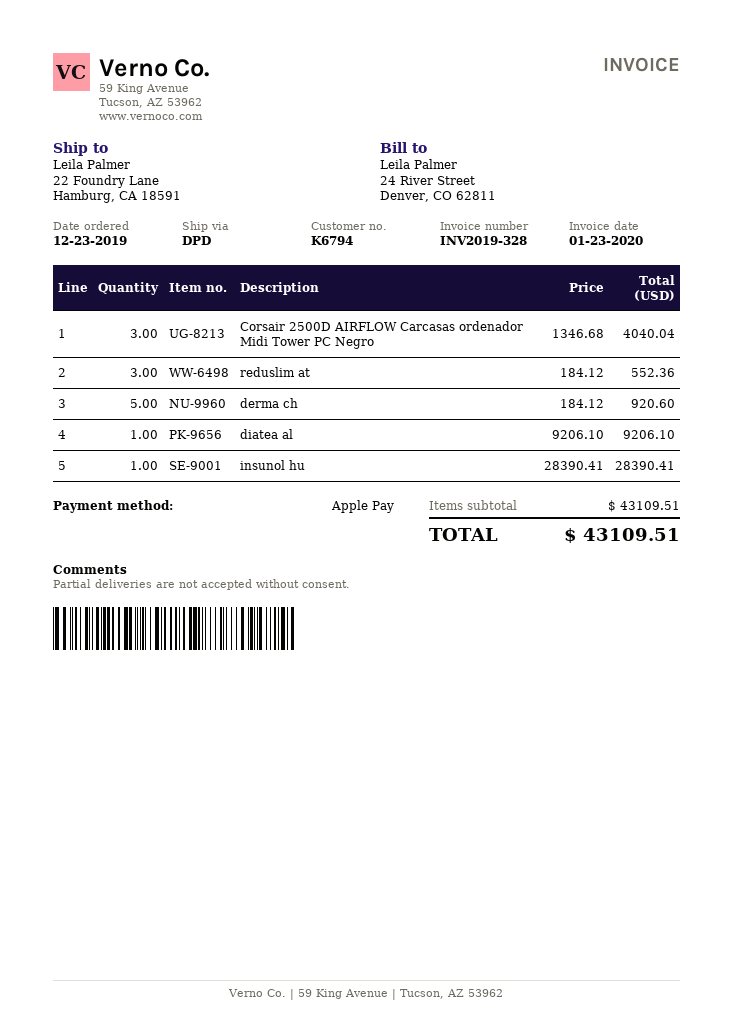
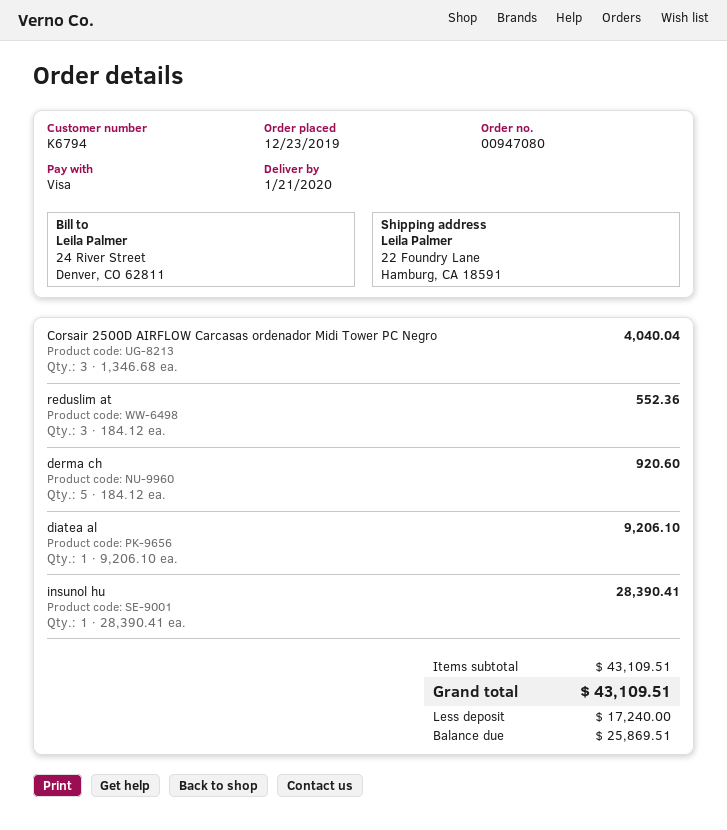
payment method: Apple Pay -> Visa

